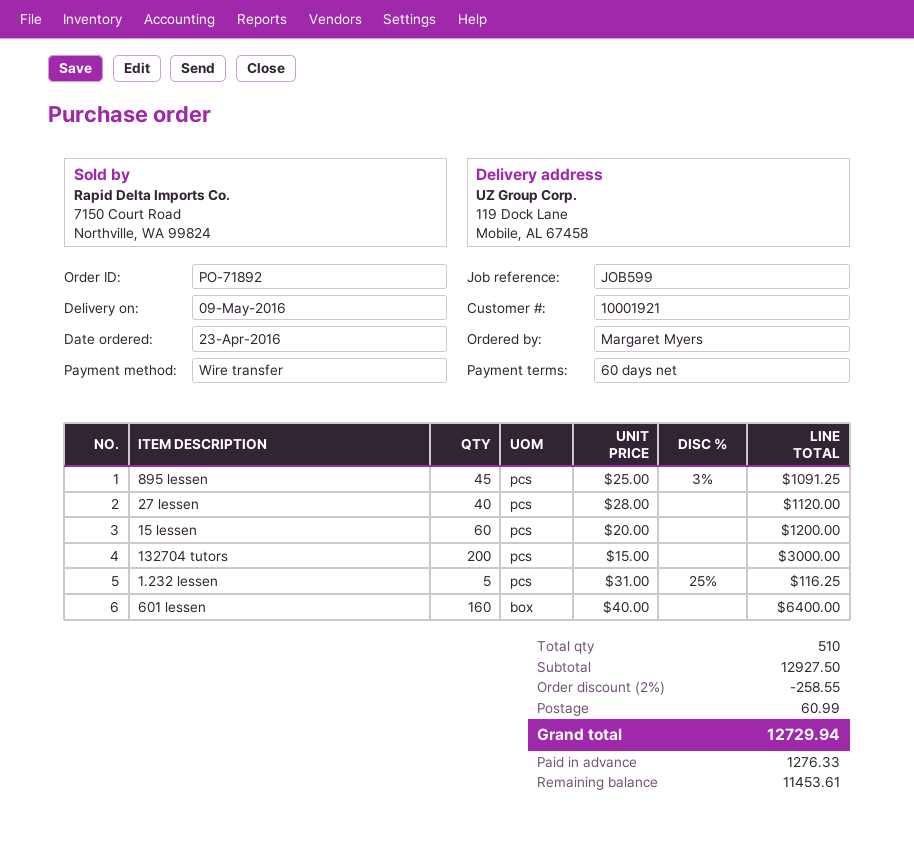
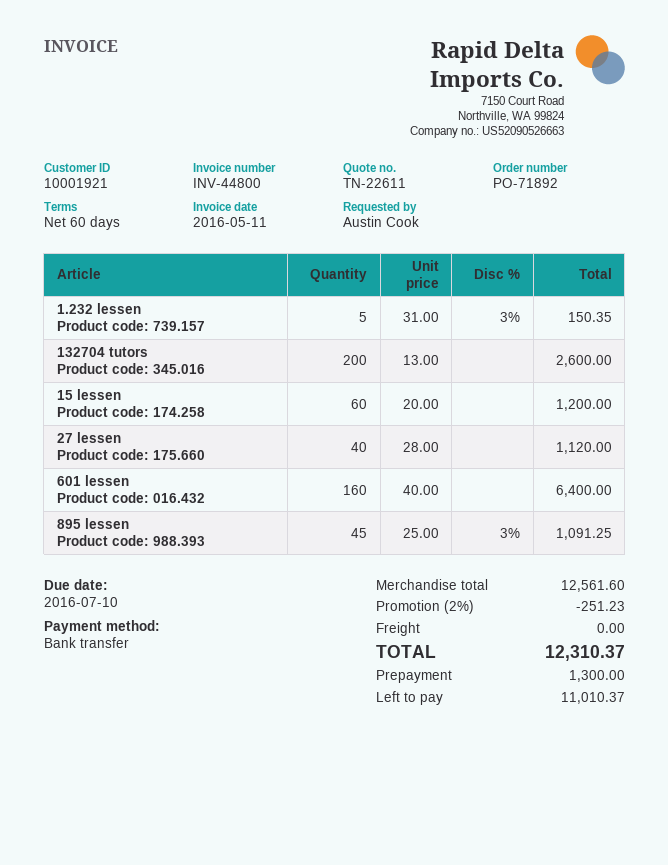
ordered by: Margaret Myers -> Austin Cook
132704 tutors: 200 x 15.00 = 3000.00 -> 200 x 13.00 = 2600.00
1.232 lessen: 5 x 31.00 - 25% = 116.25 -> 5 x 31.00 - 3% = 150.35
subtotal: 12927.50 -> 12561.60
discount: 2% = 258.55 -> 2% = 251.23
shipping: 60.99 -> 0.00
total: 12729.94 -> 12310.37
deposit: 1276.33 -> 1300.00
balance: 11453.61 -> 11010.37

